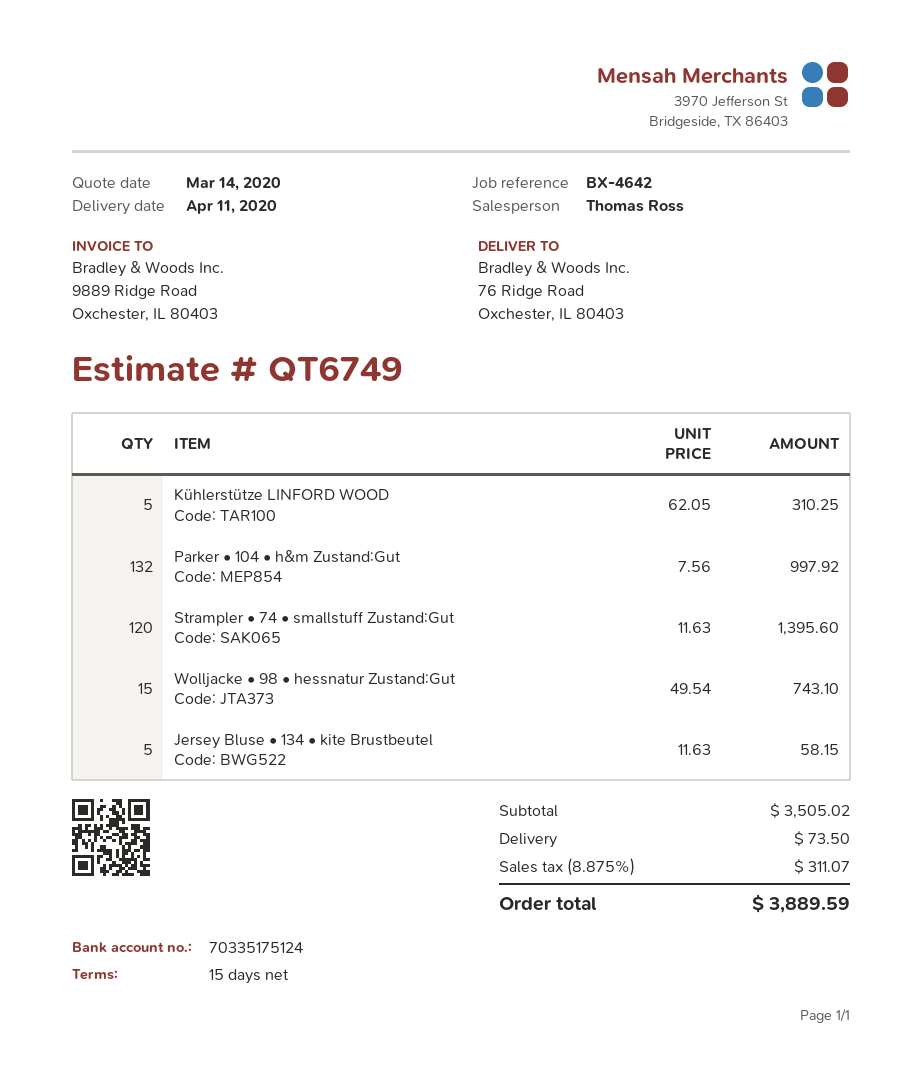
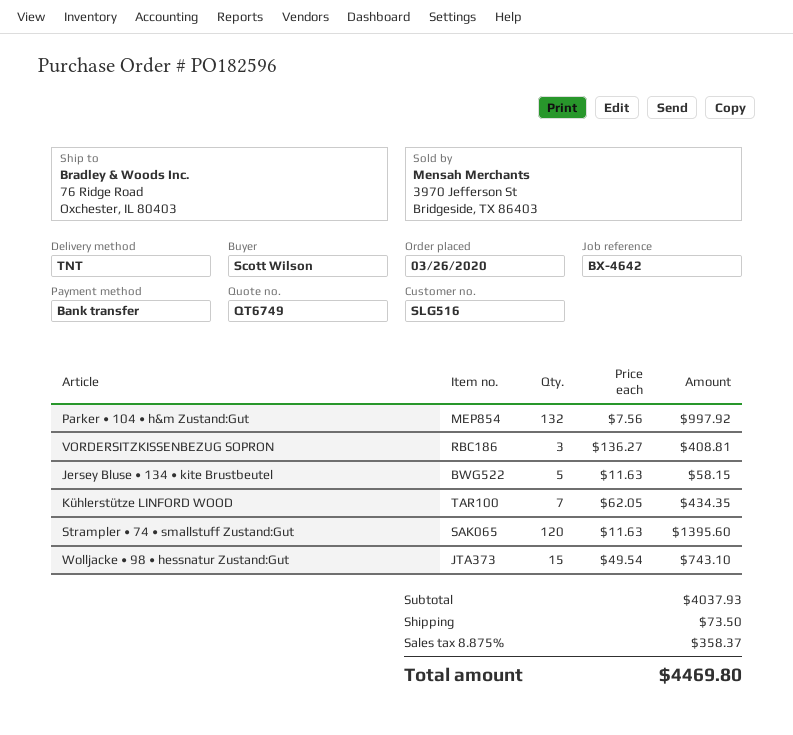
Kühlerstütze LINFORD WOOD: 5 x 62.05 = 310.25 -> 7 x 62.05 = 434.35
VORDERSITZKISSENBEZUG SOPRON: none -> 3 x 136.27 = 408.81
subtotal: 3505.02 -> 4037.93
tax: 8.875% = 311.07 -> 8.875% = 358.37
total: 3889.59 -> 4469.80

